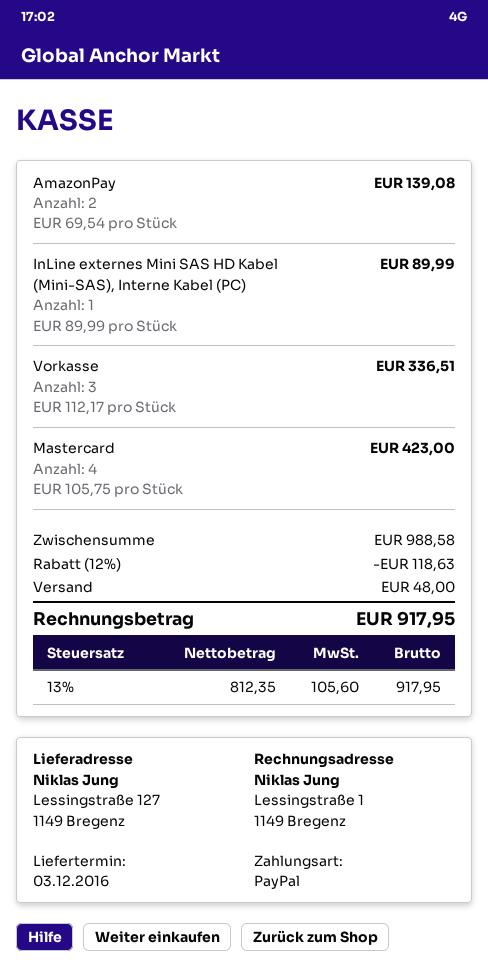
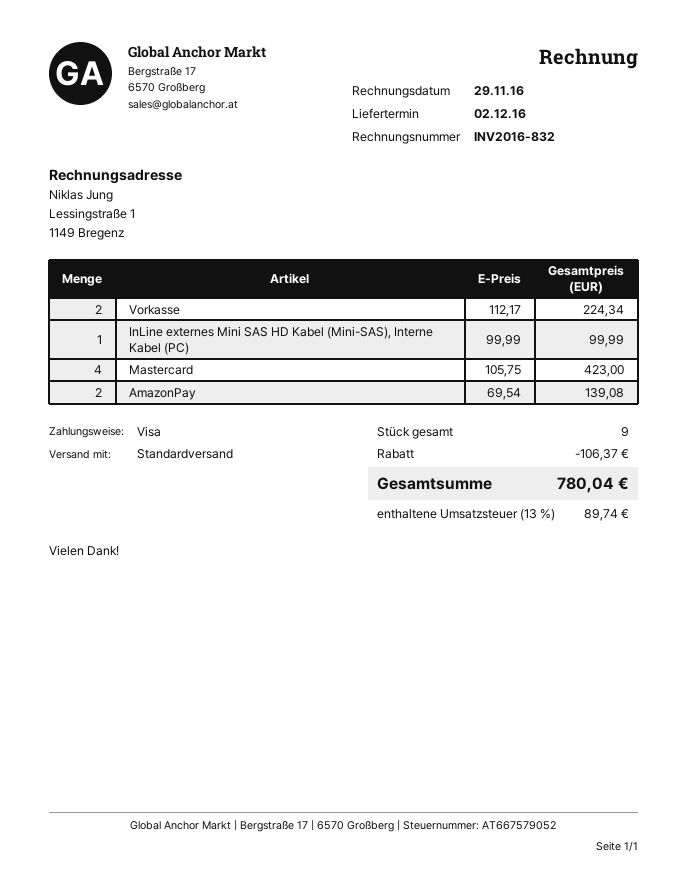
delivery date: 2016-12-03 -> 2016-12-02
payment method: PayPal -> Visa
InLine externes Mini SAS HD Kabel (Mini-SAS), Interne Kabel (PC): 1 x 89.99 = 89.99 -> 1 x 99.99 = 99.99
Vorkasse: 3 x 112.17 = 336.51 -> 2 x 112.17 = 224.34
discount: 118.63 -> 106.37
shipping: 48.00 -> none
tax: 13% = 105.60 -> 13% = 89.74
total: 917.95 -> 780.04

